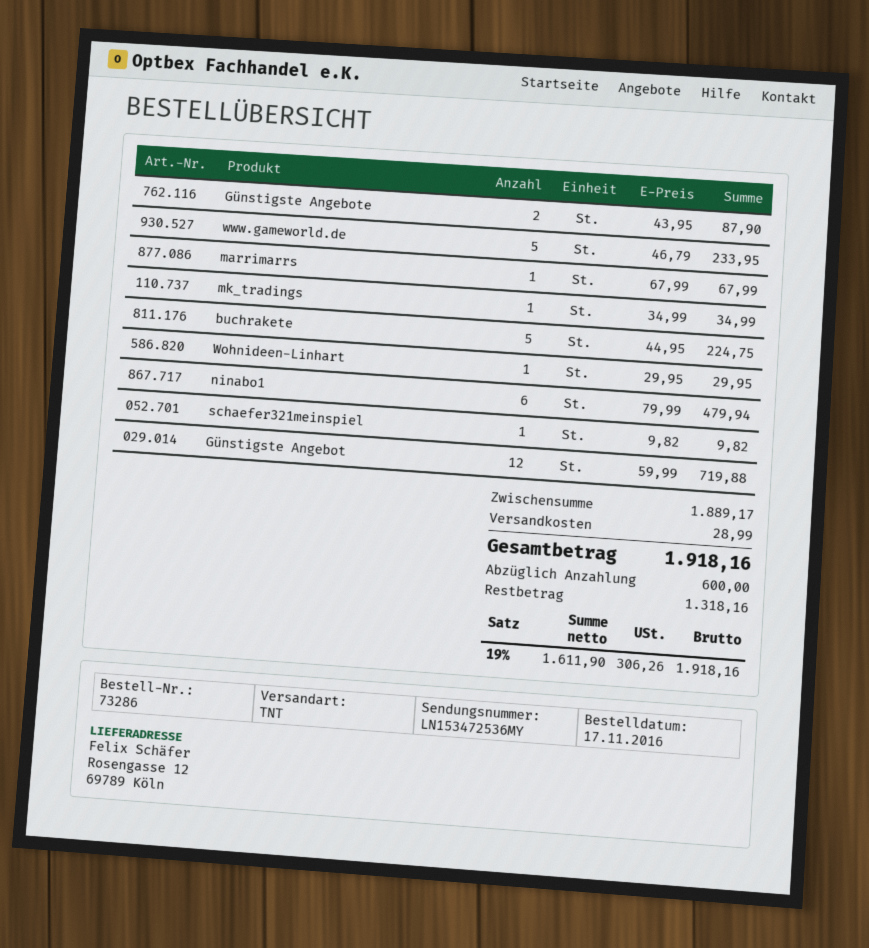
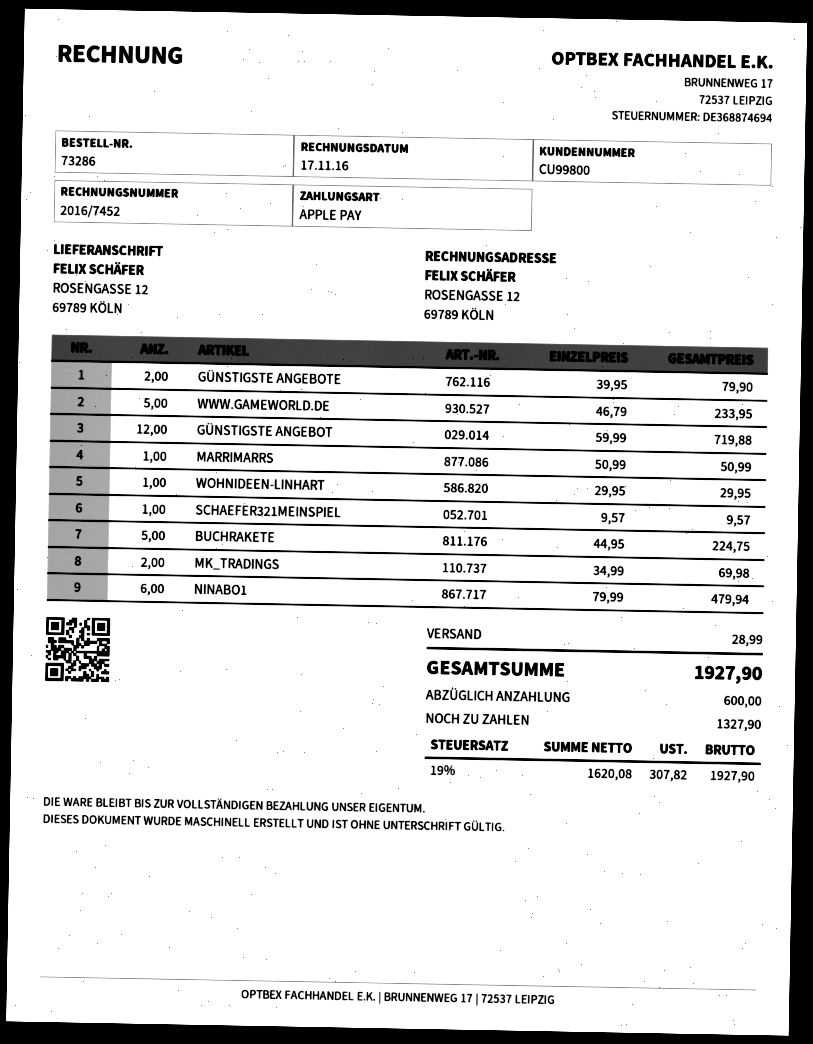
Günstigste Angebote: 2 x 43.95 = 87.90 -> 2 x 39.95 = 79.90
marrimarrs: 1 x 67.99 = 67.99 -> 1 x 50.99 = 50.99
mk_tradings: 1 x 34.99 = 34.99 -> 2 x 34.99 = 69.98
schaefer321meinspiel: 1 x 9.82 = 9.82 -> 1 x 9.57 = 9.57
net: 1611.90 -> 1620.08
tax: 19% = 306.26 -> 19% = 307.82
total: 1918.16 -> 1927.90
balance: 1318.16 -> 1327.90

